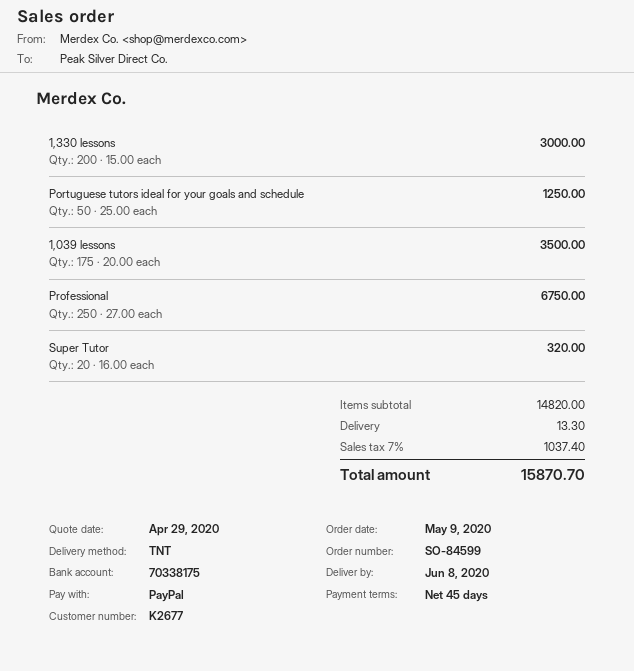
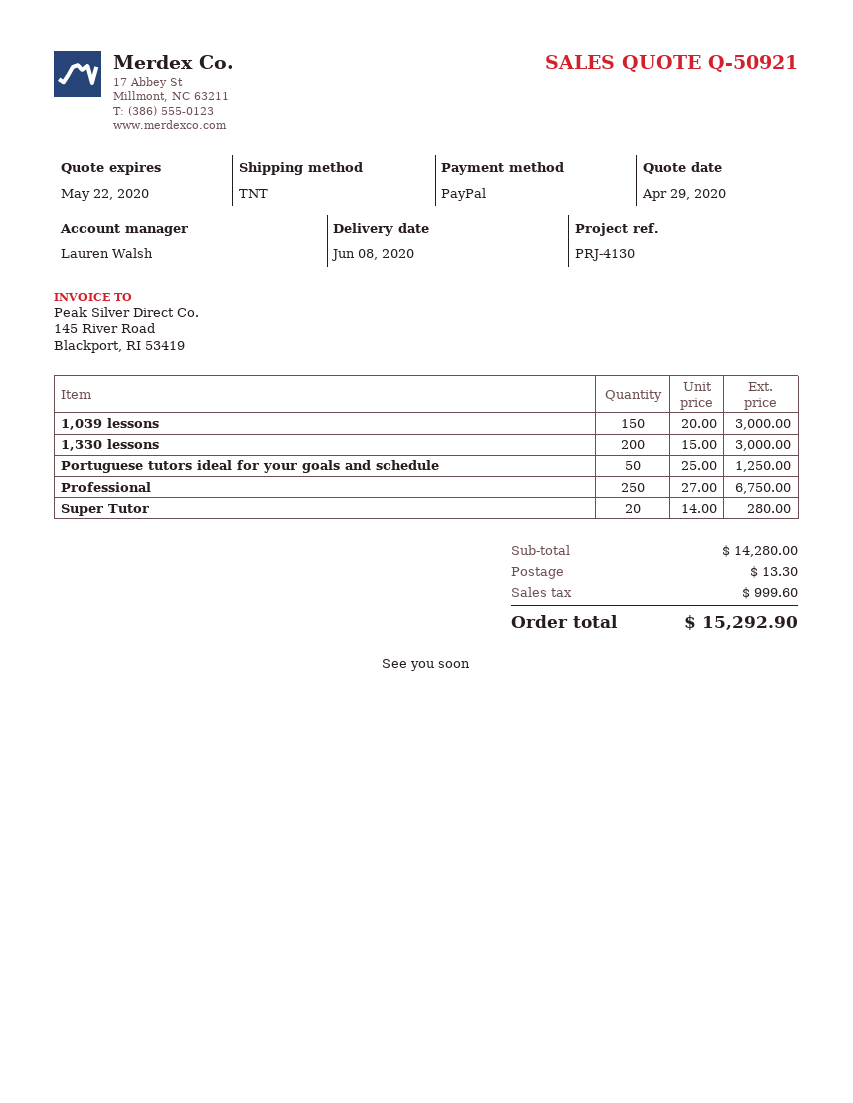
1,039 lessons: 175 x 20.00 = 3500.00 -> 150 x 20.00 = 3000.00
Super Tutor: 20 x 16.00 = 320.00 -> 20 x 14.00 = 280.00
subtotal: 14820.00 -> 14280.00
tax: 1037.40 -> 999.60
total: 15870.70 -> 15292.90

